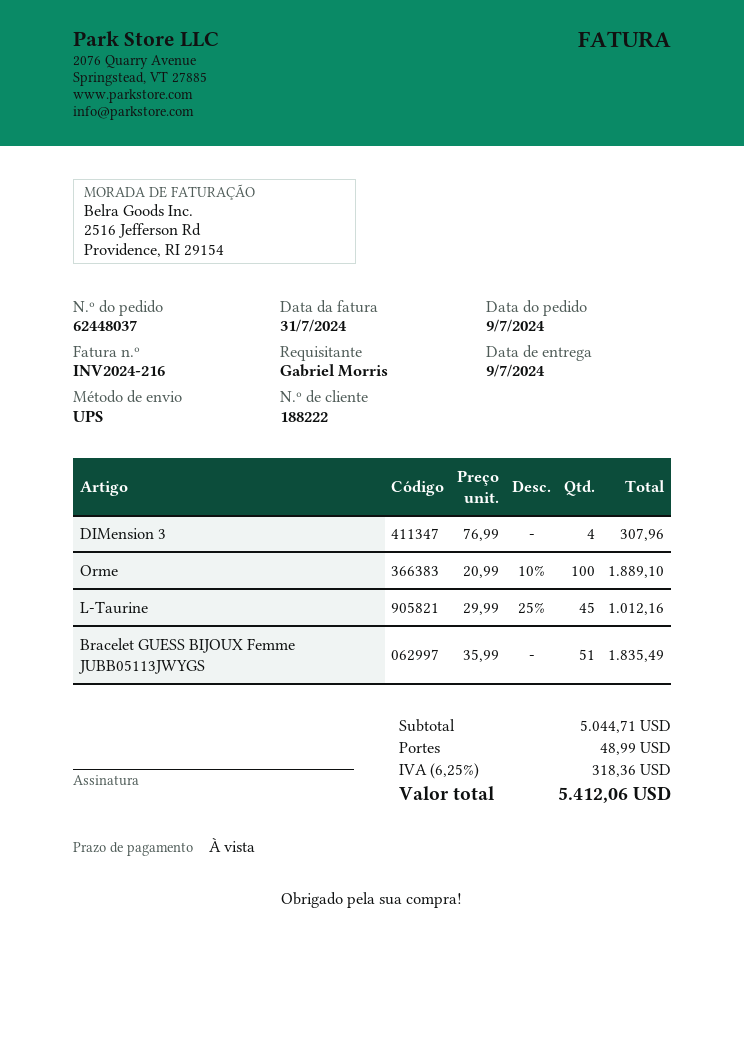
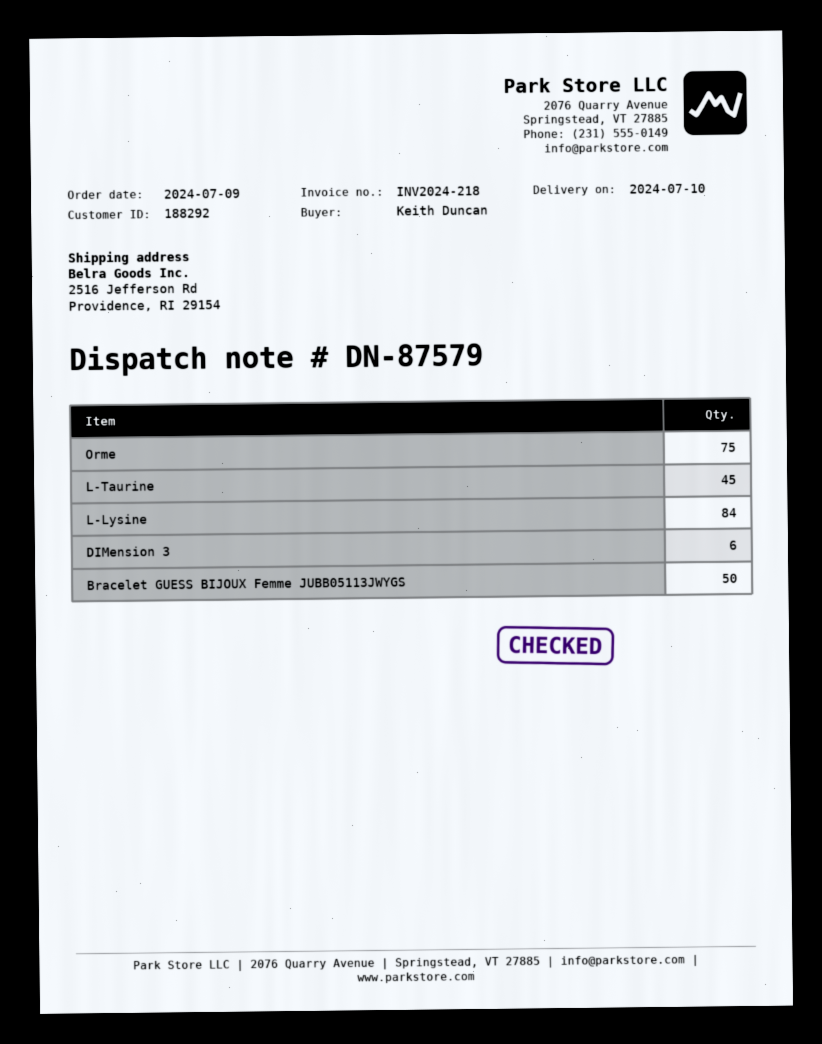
delivery date: 2024-07-09 -> 2024-07-10
invoice number: INV2024-216 -> INV2024-218
customer number: 188222 -> 188292
ordered by: Gabriel Morris -> Keith Duncan
DIMension 3: 4 -> 6
Orme: 100 -> 75
Bracelet GUESS BIJOUX Femme JUBB05113JWYGS: 51 -> 50
L-Lysine: none -> 84

